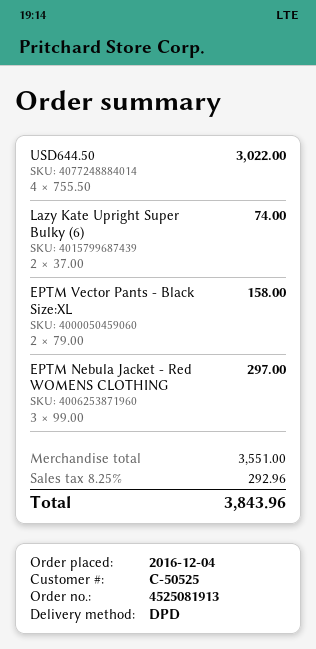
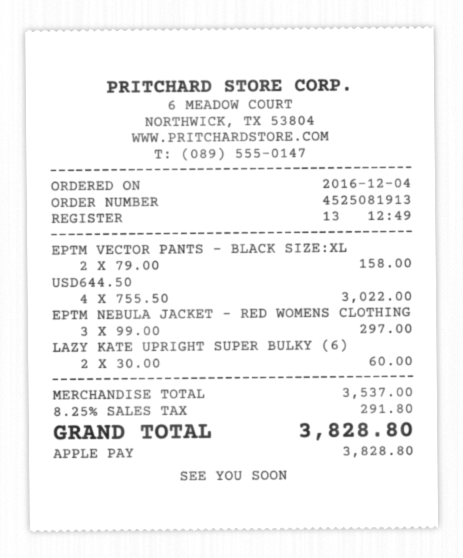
Lazy Kate Upright Super Bulky (6): 2 x 37.00 = 74.00 -> 2 x 30.00 = 60.00
subtotal: 3551.00 -> 3537.00
tax: 8.25% = 292.96 -> 8.25% = 291.80
total: 3843.96 -> 3828.80

